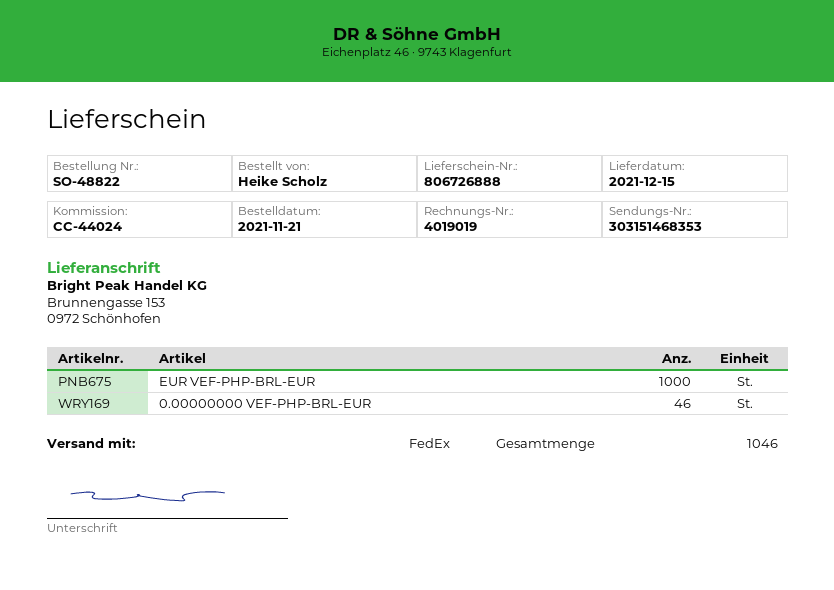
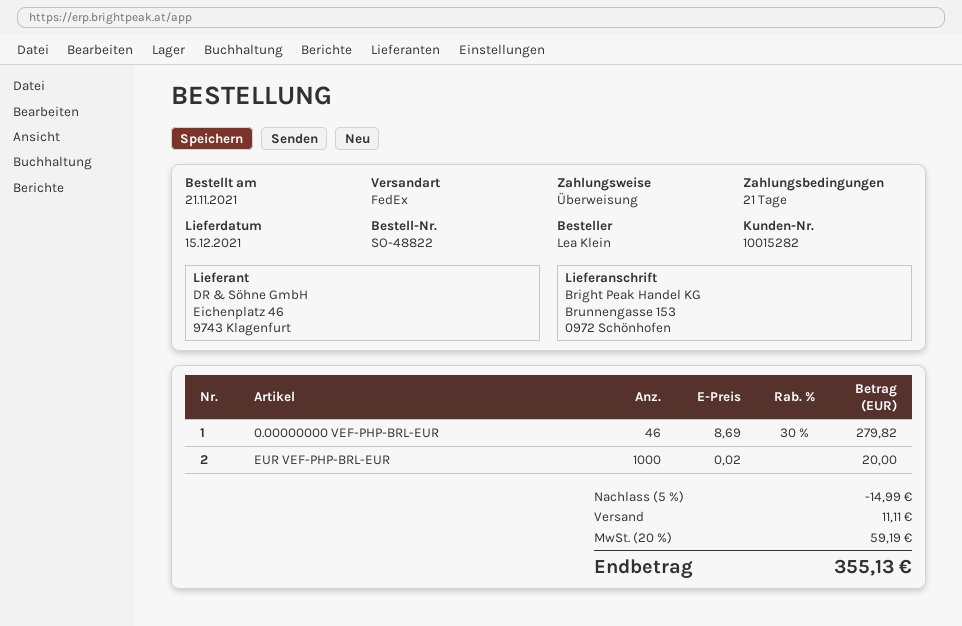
ordered by: Heike Scholz -> Lea Klein

